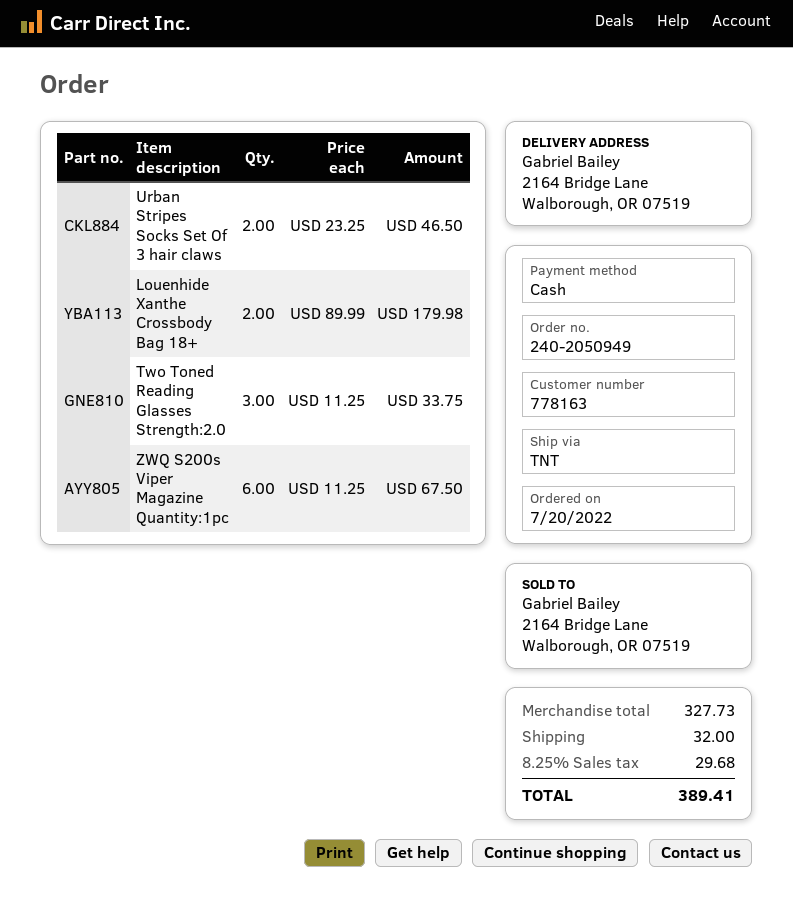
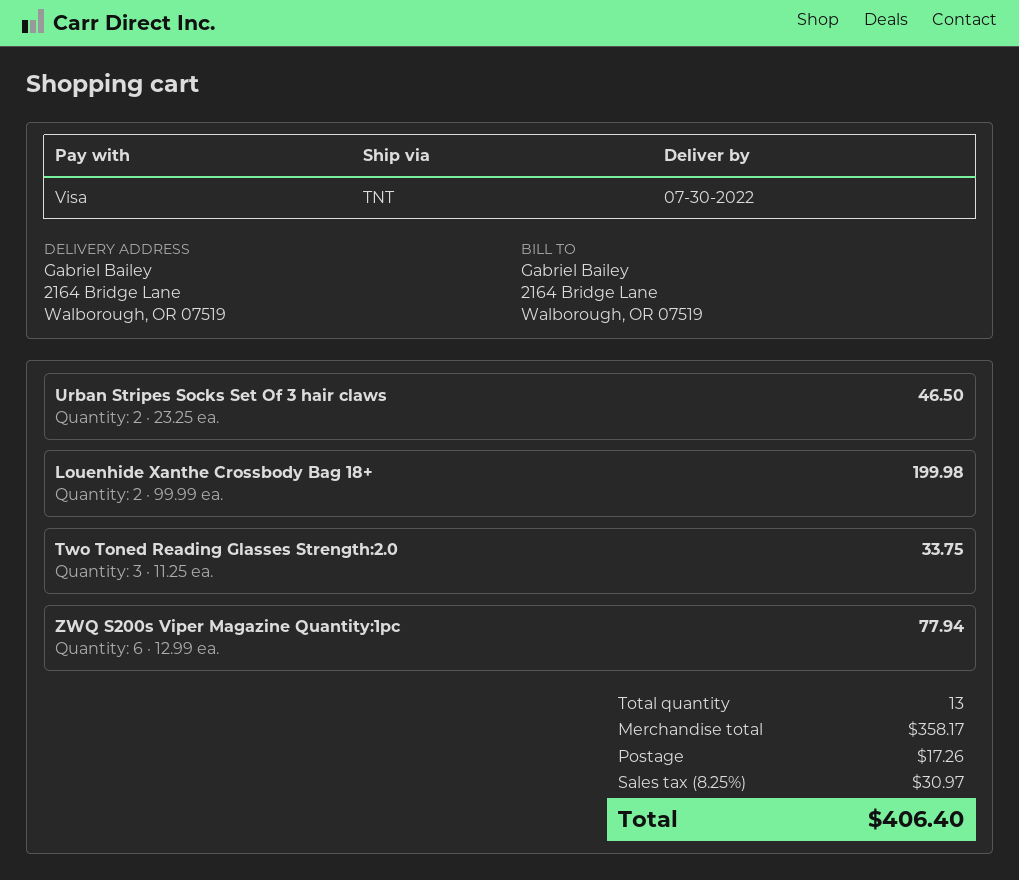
payment method: cash -> Visa
Louenhide Xanthe Crossbody Bag 18+: 2 x 89.99 = 179.98 -> 2 x 99.99 = 199.98
ZWQ S200s Viper Magazine Quantity:1pc: 6 x 11.25 = 67.50 -> 6 x 12.99 = 77.94
subtotal: 327.73 -> 358.17
shipping: 32.00 -> 17.26
tax: 8.25% = 29.68 -> 8.25% = 30.97
total: 389.41 -> 406.40

